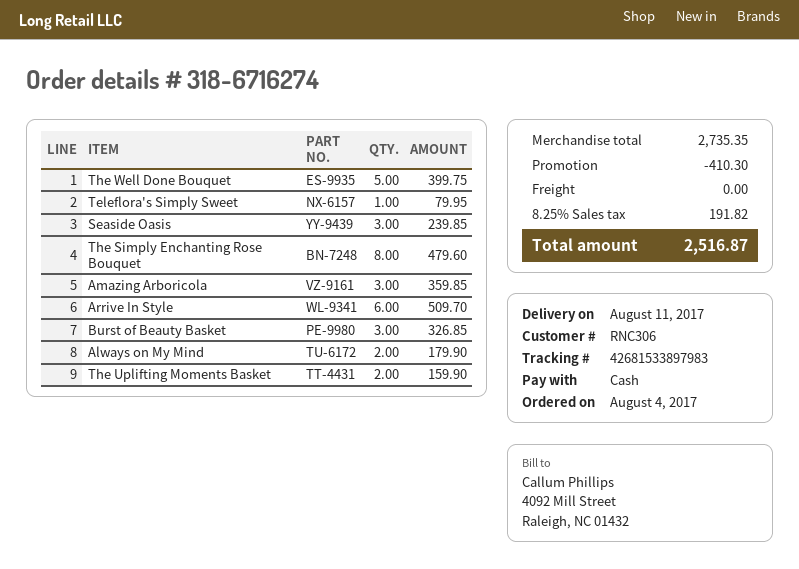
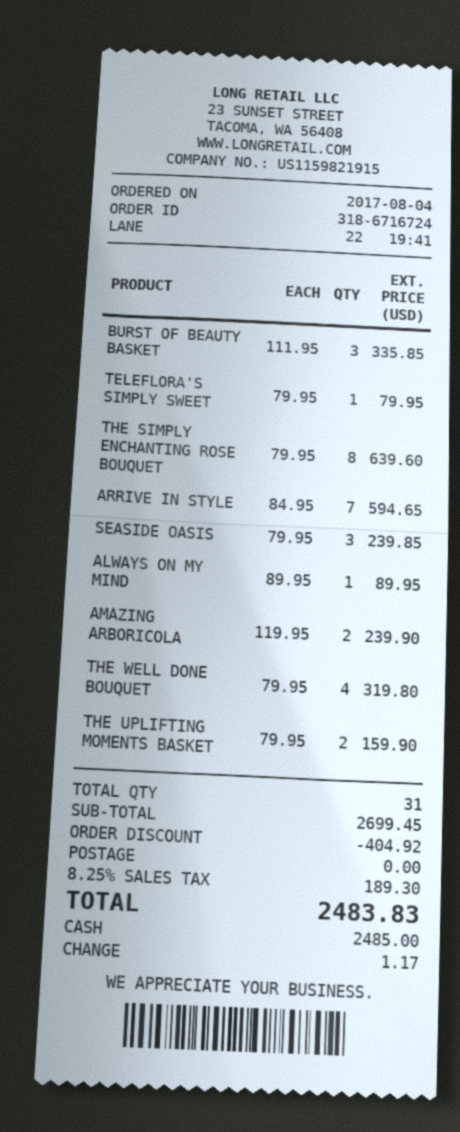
order number: 318-6716274 -> 318-6716724
The Well Done Bouquet: 5 for 399.75 -> 4 for 319.80
The Simply Enchanting Rose Bouquet: 8 for 479.60 -> 8 for 639.60
Amazing Arboricola: 3 for 359.85 -> 2 for 239.90
Arrive In Style: 6 for 509.70 -> 7 for 594.65
Burst of Beauty Basket: 3 for 326.85 -> 3 for 335.85
Always on My Mind: 2 for 179.90 -> 1 for 89.95
subtotal: 2735.35 -> 2699.45
discount: 410.30 -> 404.92
tax: 8.25% = 191.82 -> 8.25% = 189.30
total: 2516.87 -> 2483.83

